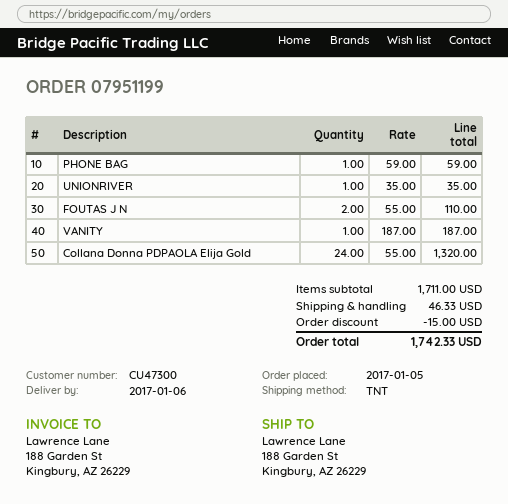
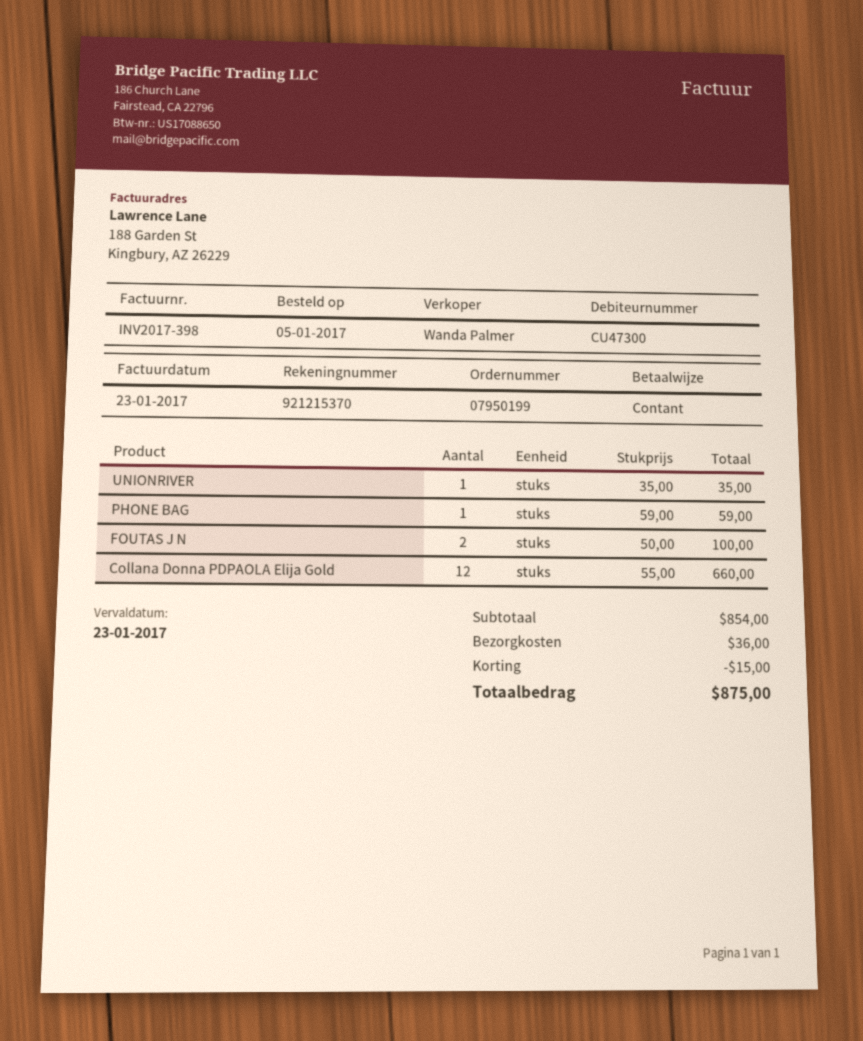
order number: 07951199 -> 07950199
FOUTAS J N: 2 x 55.00 = 110.00 -> 2 x 50.00 = 100.00
VANITY: 1 x 187.00 = 187.00 -> none
Collana Donna PDPAOLA Elija Gold: 24 x 55.00 = 1320.00 -> 12 x 55.00 = 660.00
subtotal: 1711.00 -> 854.00
shipping: 46.33 -> 36.00
total: 1742.33 -> 875.00

